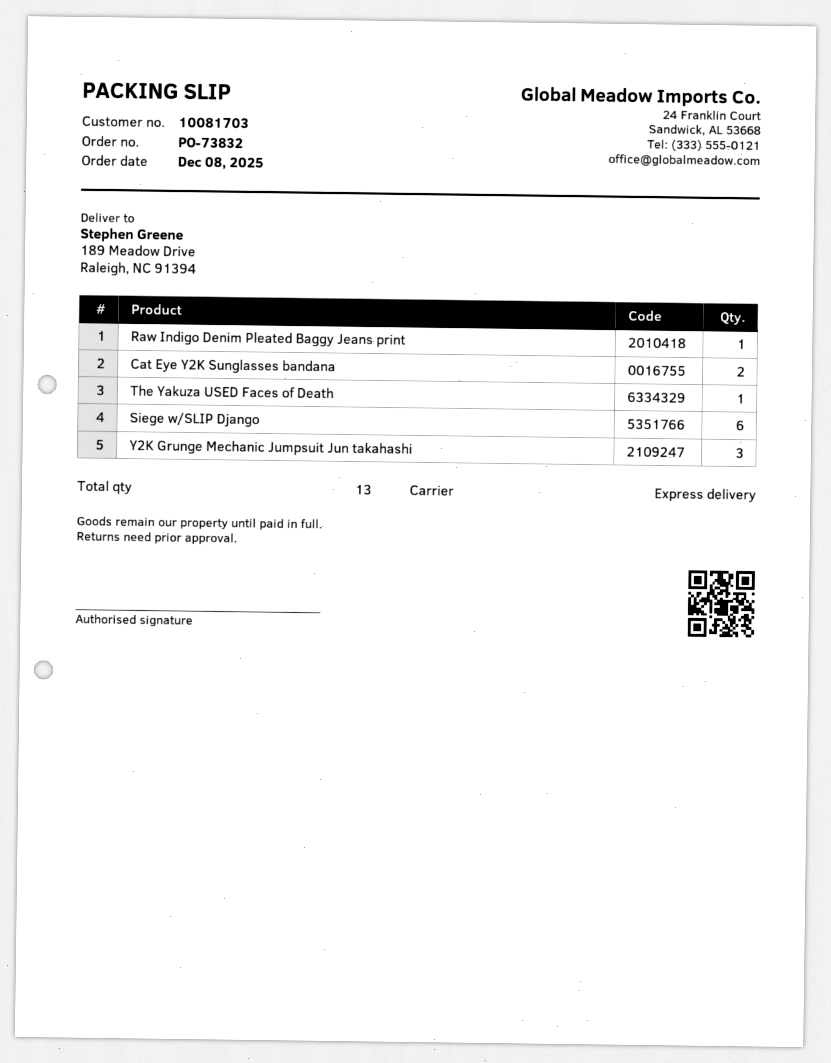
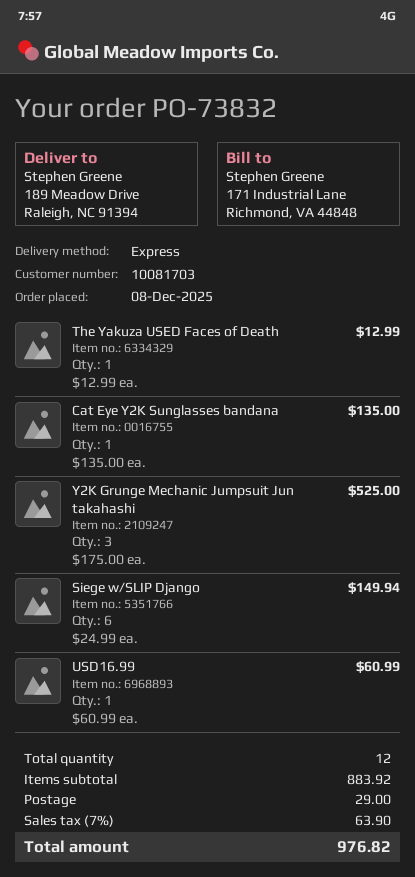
Raw Indigo Denim Pleated Baggy Jeans print: 1 -> none
Cat Eye Y2K Sunglasses bandana: 2 -> 1
USD16.99: none -> 1
total quantity: 13 -> 12

